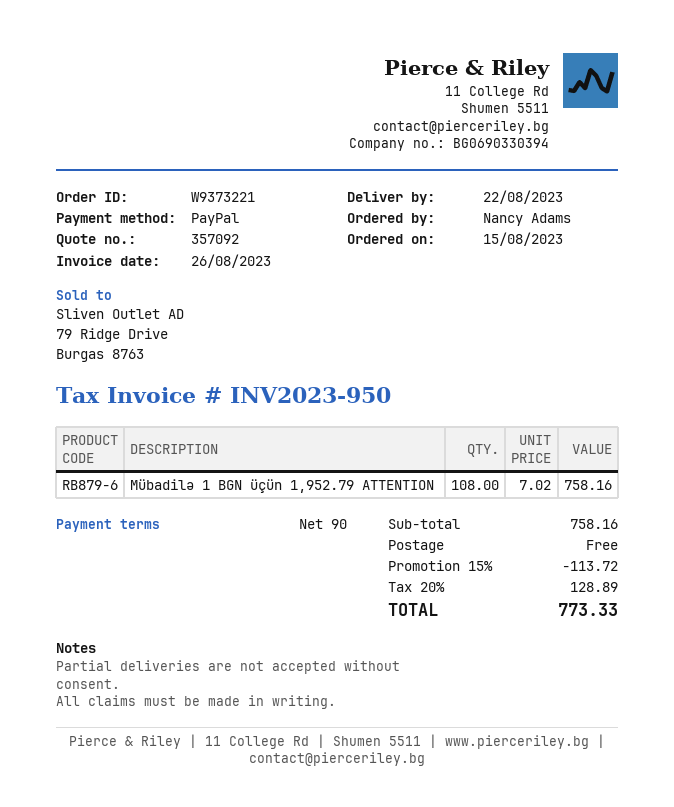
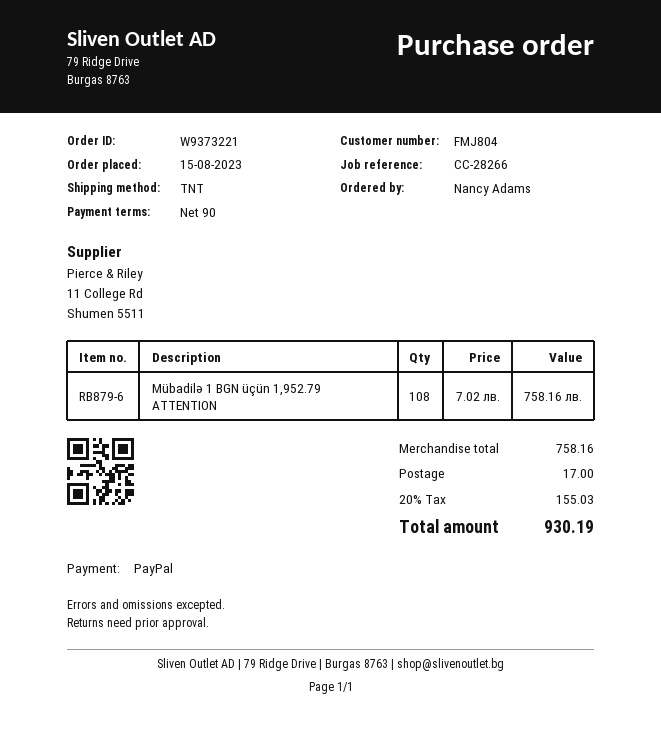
discount: 15% = 113.72 -> none
shipping: 0.00 -> 17.00
tax: 20% = 128.89 -> 20% = 155.03
total: 773.33 -> 930.19

